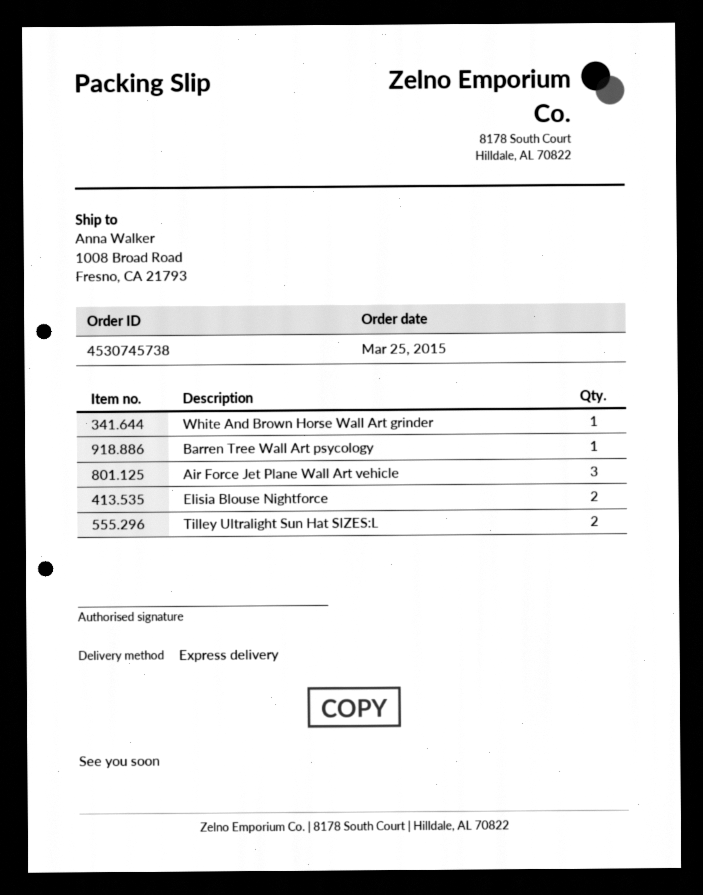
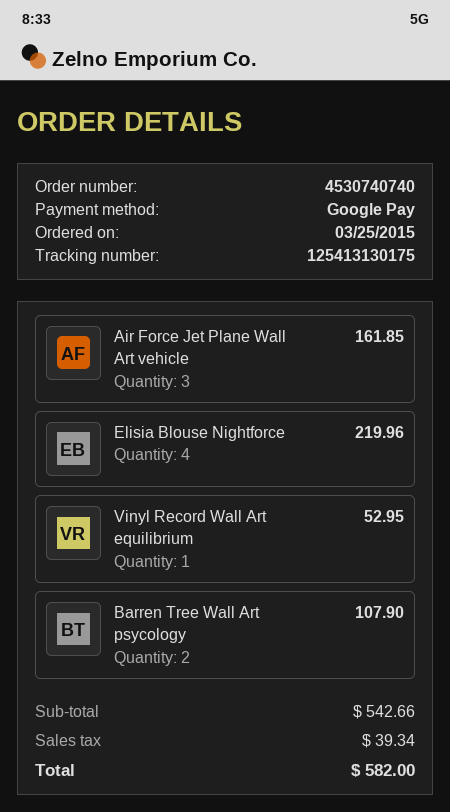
order number: 4530745738 -> 4530740740
White And Brown Horse Wall Art grinder: 1 -> none
Barren Tree Wall Art psycology: 1 -> 2
Elisia Blouse Nightforce: 2 -> 4
Tilley Ultralight Sun Hat SIZES:L: 2 -> none
Vinyl Record Wall Art equilibrium: none -> 1

